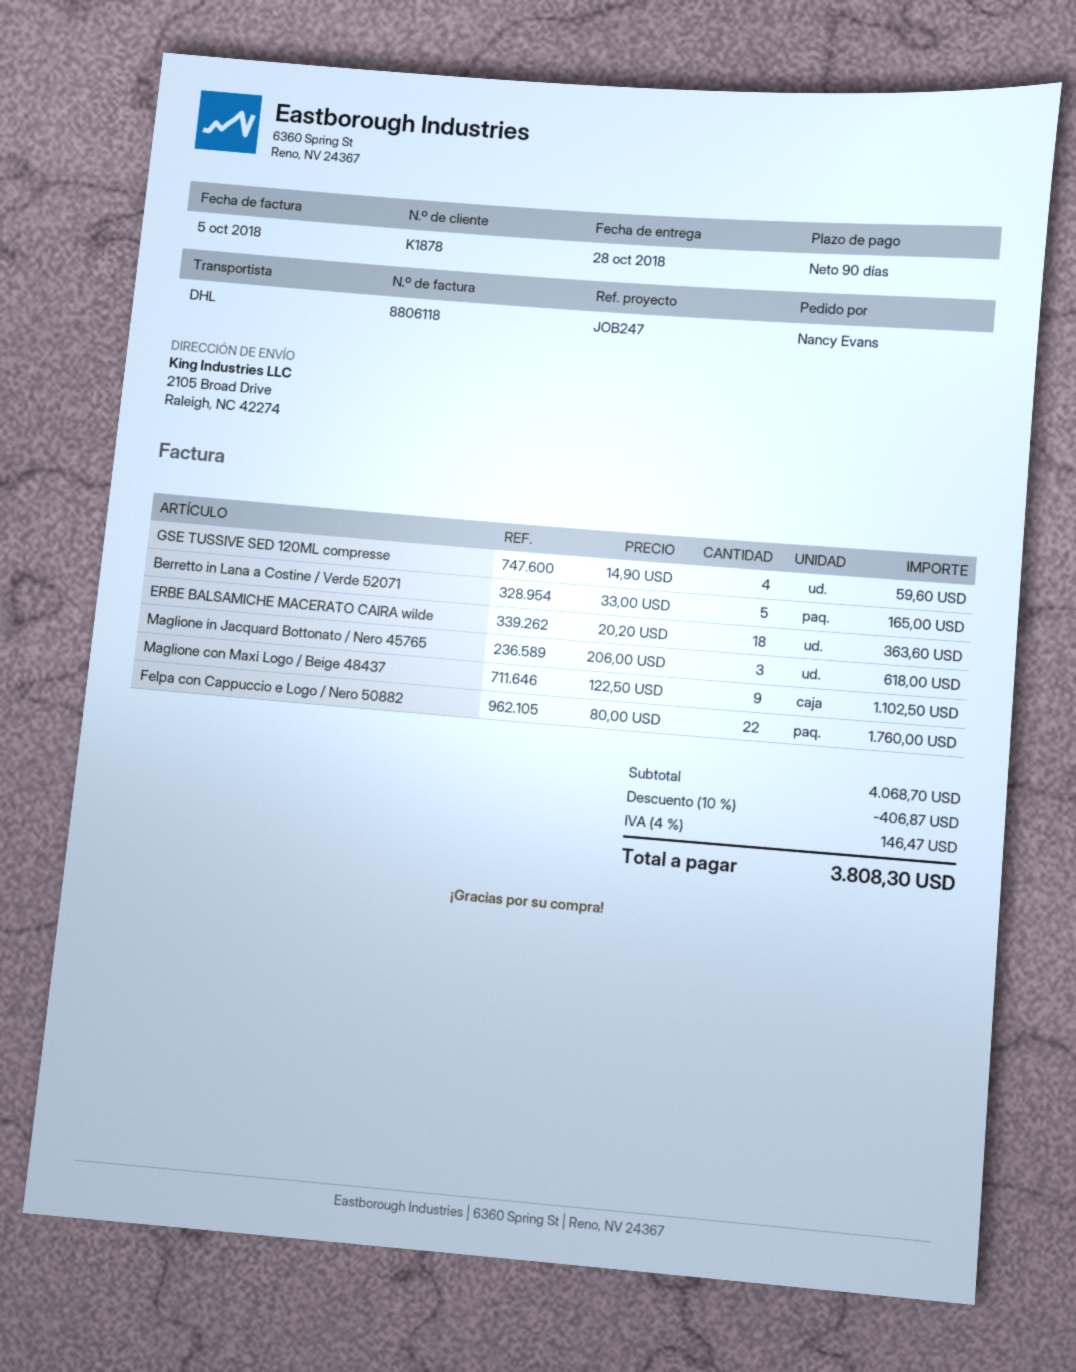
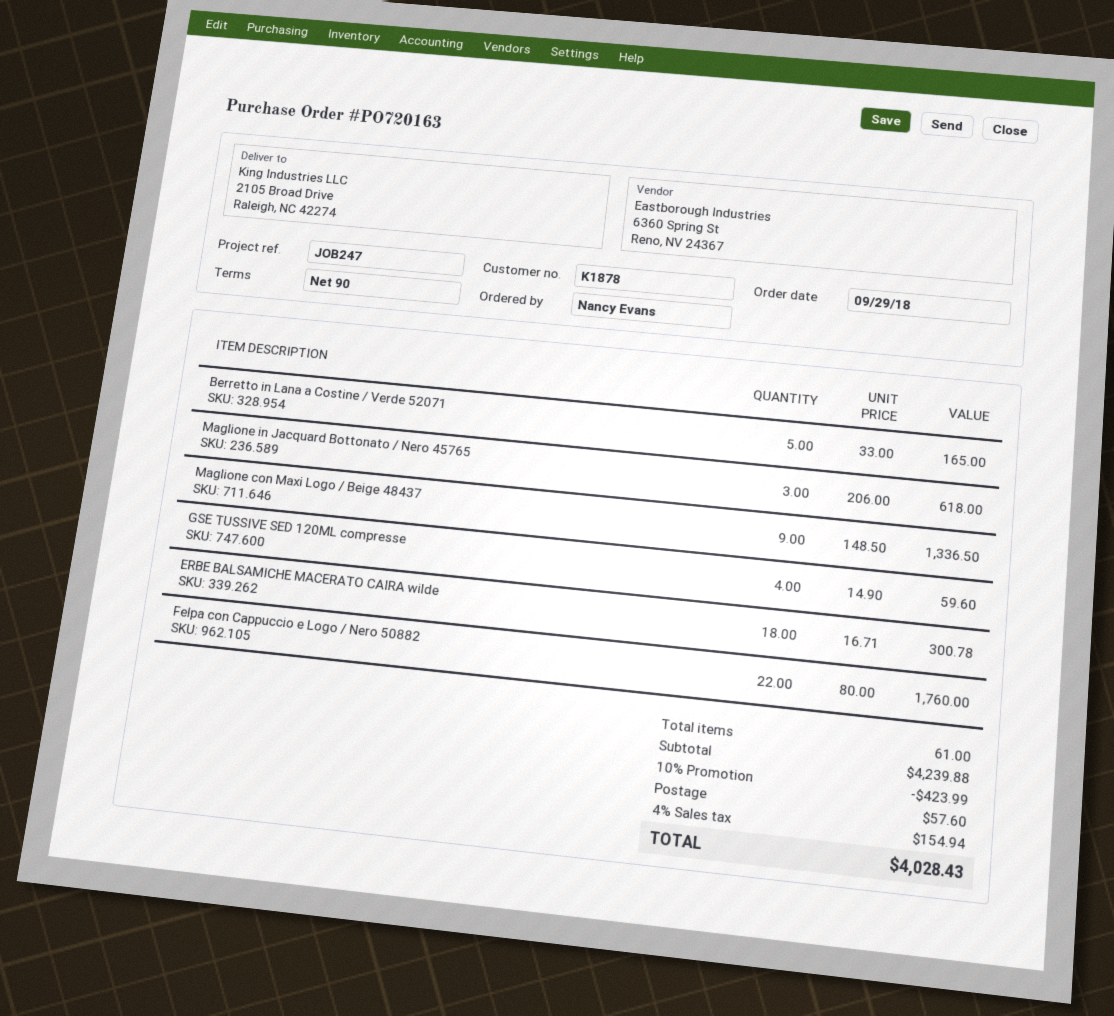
ERBE BALSAMICHE MACERATO CAIRA wilde: 18 x 20.20 = 363.60 -> 18 x 16.71 = 300.78
Maglione con Maxi Logo / Beige 48437: 9 x 122.50 = 1102.50 -> 9 x 148.50 = 1336.50
subtotal: 4068.70 -> 4239.88
discount: 10% = 406.87 -> 10% = 423.99
shipping: none -> 57.60
tax: 4% = 146.47 -> 4% = 154.94
total: 3808.30 -> 4028.43

